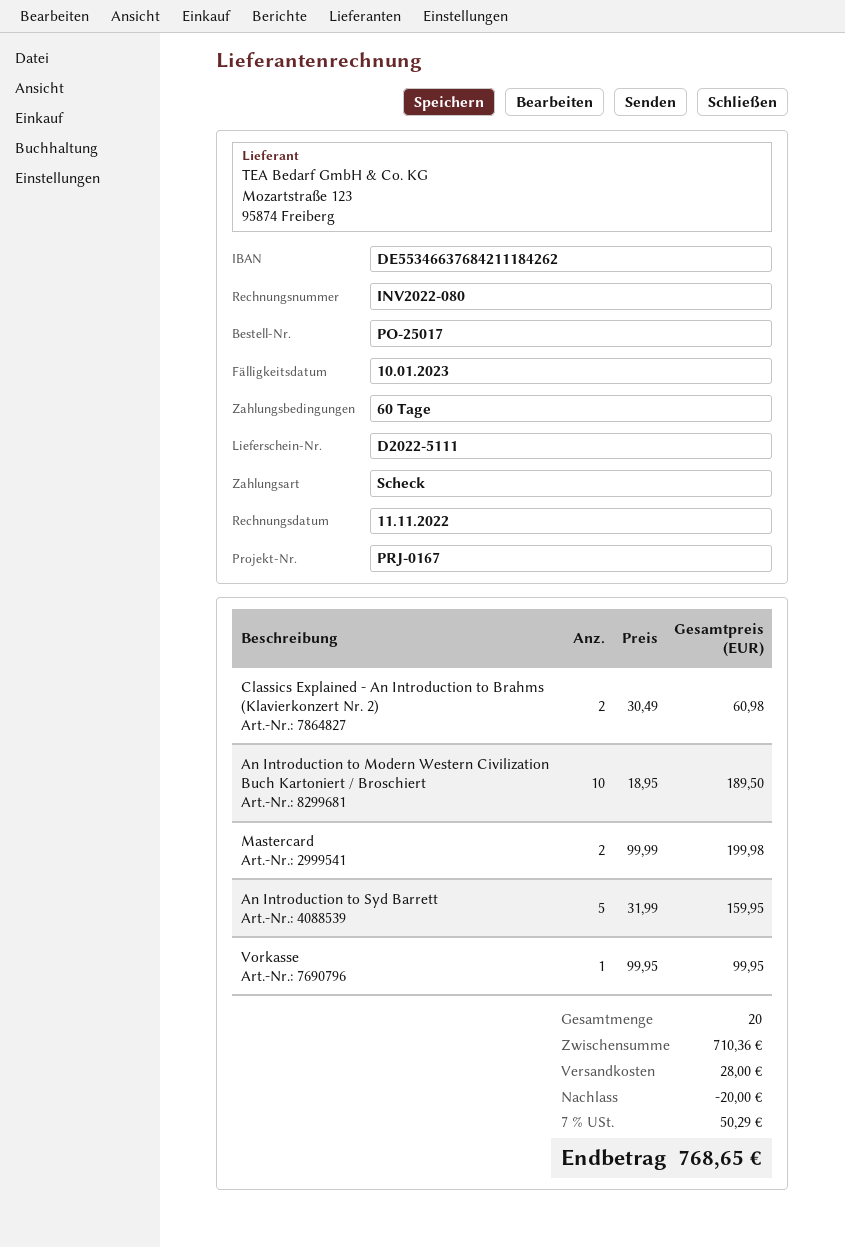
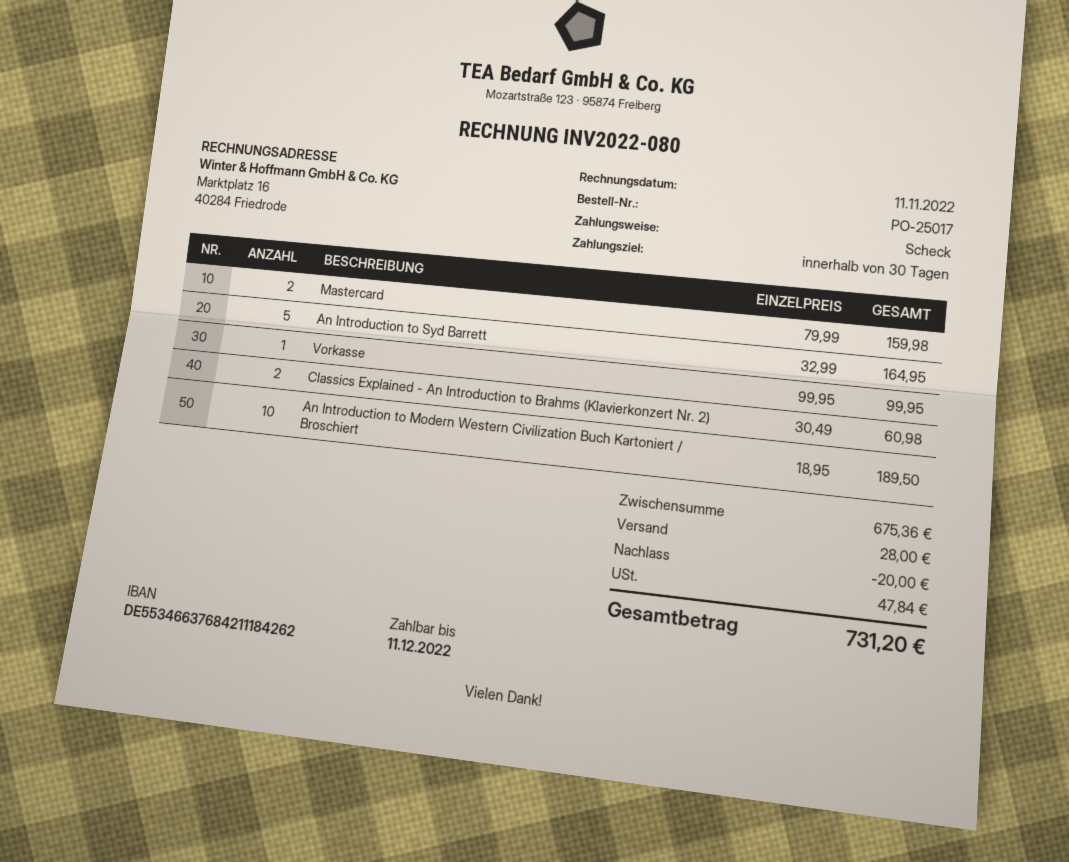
payment terms: 60 days -> 30 days
due date: 2023-01-10 -> 2022-12-11
Mastercard: 2 x 99.99 = 199.98 -> 2 x 79.99 = 159.98
An Introduction to Syd Barrett: 5 x 31.99 = 159.95 -> 5 x 32.99 = 164.95
subtotal: 710.36 -> 675.36
tax: 50.29 -> 47.84
total: 768.65 -> 731.20

